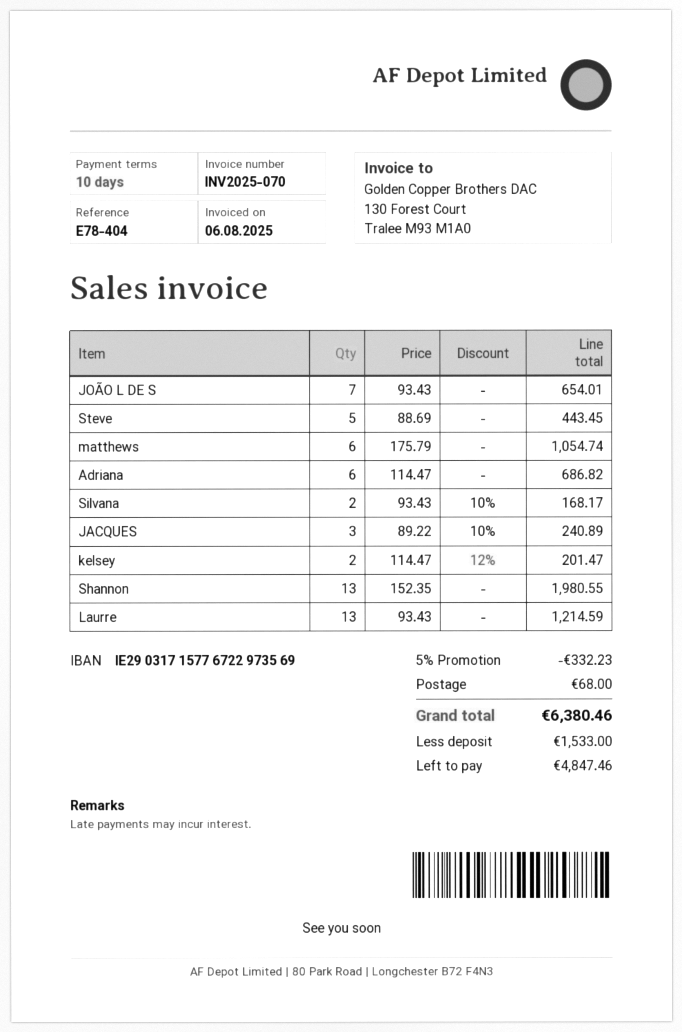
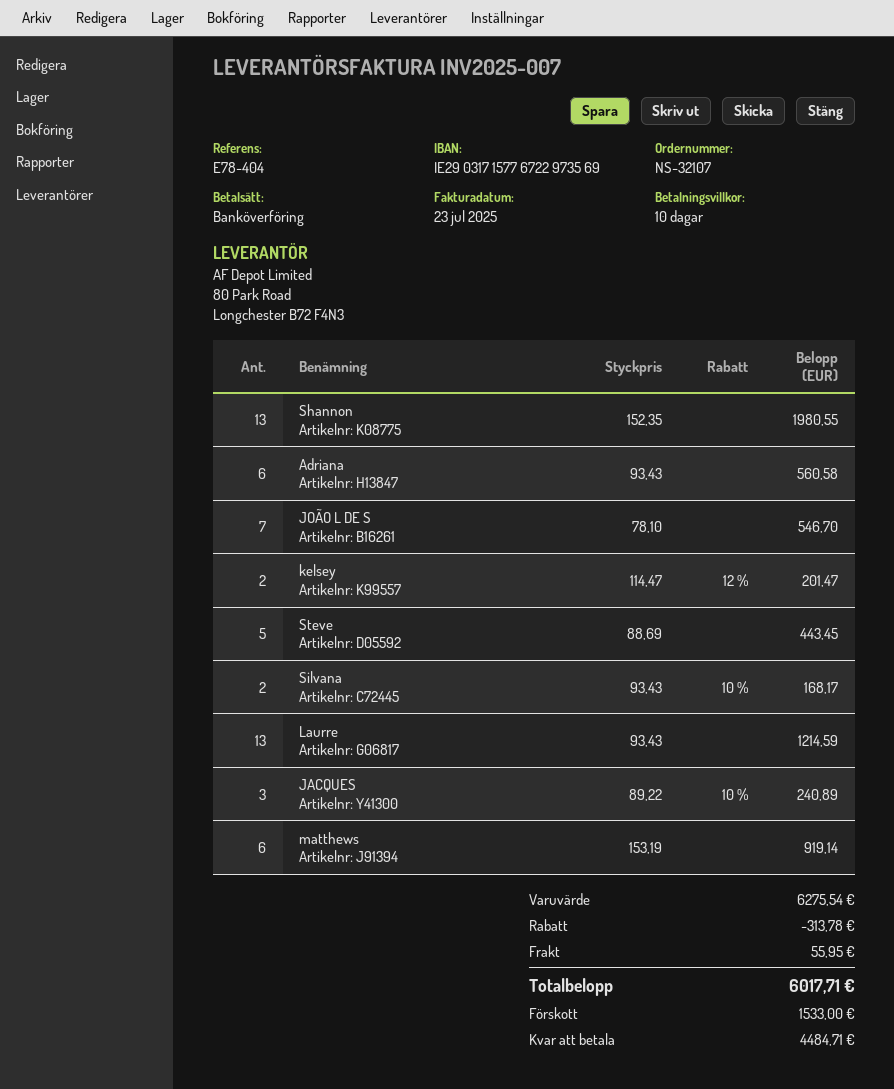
invoice number: INV2025-070 -> INV2025-007
invoice date: 2025-08-06 -> 2025-07-23
JOÃO L DE S: 7 x 93.43 = 654.01 -> 7 x 78.10 = 546.70
matthews: 6 x 175.79 = 1054.74 -> 6 x 153.19 = 919.14
Adriana: 6 x 114.47 = 686.82 -> 6 x 93.43 = 560.58
discount: 332.23 -> 313.78
shipping: 68.00 -> 55.95
total: 6380.46 -> 6017.71
balance: 4847.46 -> 4484.71

